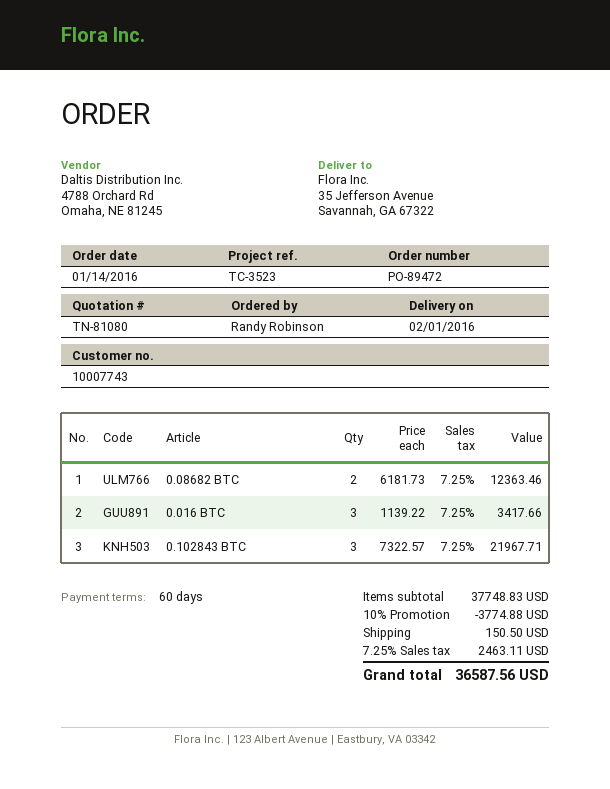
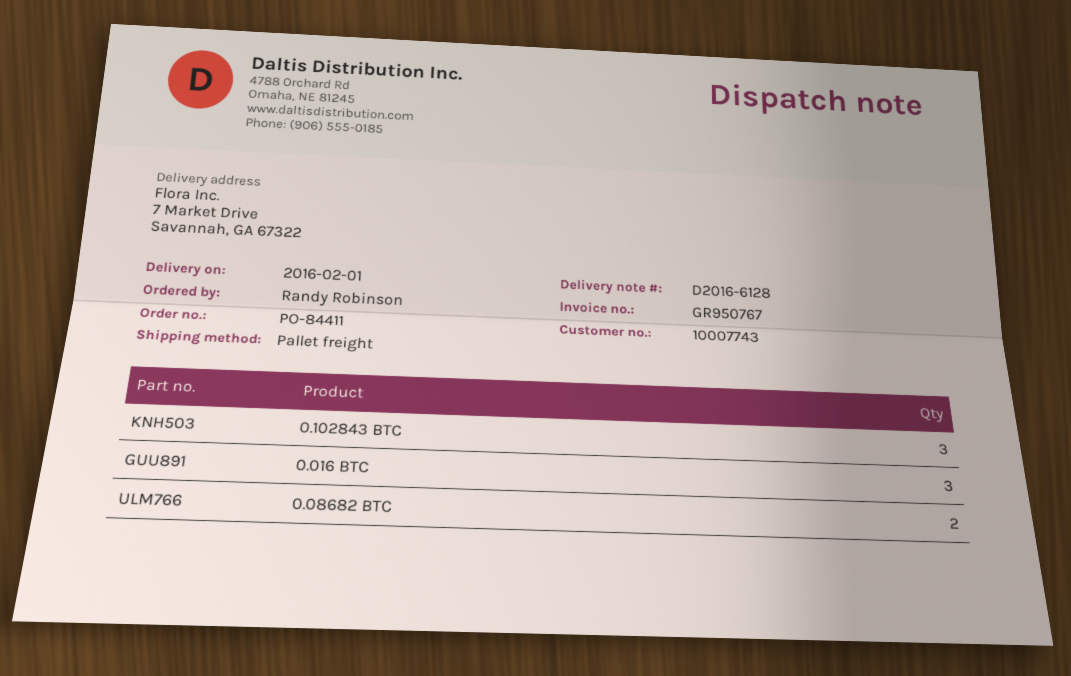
order number: PO-89472 -> PO-84411
ship to: 35 Jefferson Avenue, Savannah, GA 67322 -> 7 Market Drive, Savannah, GA 67322

